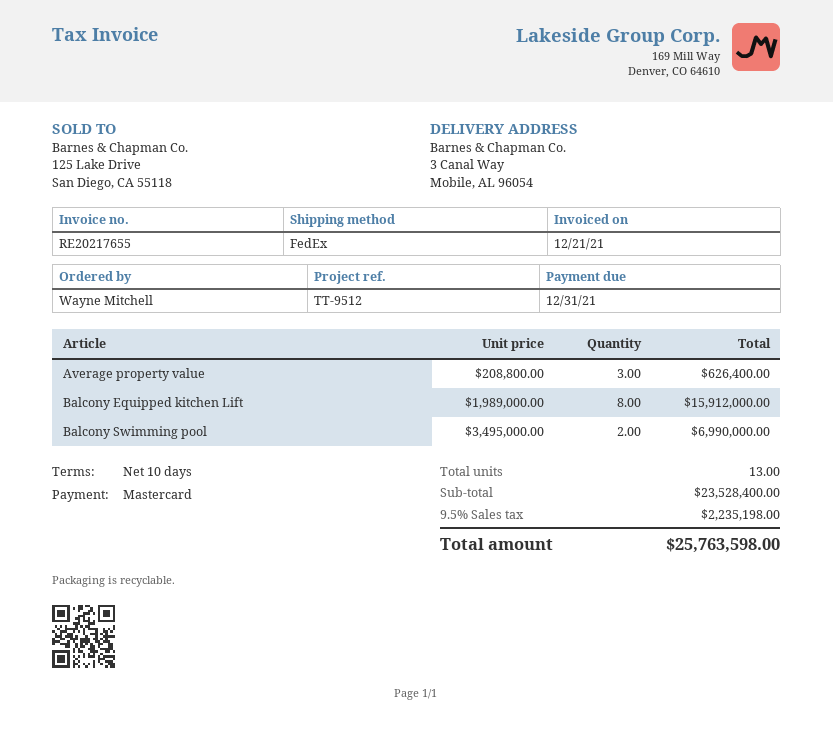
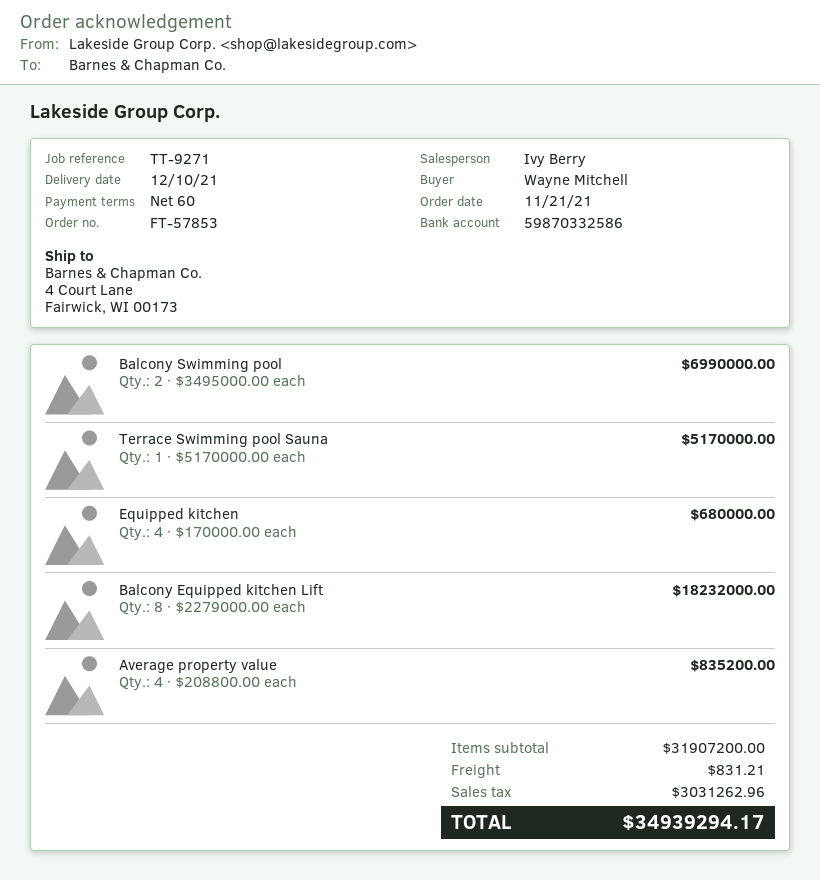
payment terms: 10 days -> 60 days
reference: TT-9512 -> TT-9271
ship to: 3 Canal Way, Mobile, AL 96054 -> 4 Court Lane, Fairwick, WI 00173
Average property value: 3 x 208800.00 = 626400.00 -> 4 x 208800.00 = 835200.00
Balcony Equipped kitchen Lift: 8 x 1989000.00 = 15912000.00 -> 8 x 2279000.00 = 18232000.00
Terrace Swimming pool Sauna: none -> 1 x 5170000.00 = 5170000.00
Equipped kitchen: none -> 4 x 170000.00 = 680000.00
subtotal: 23528400.00 -> 31907200.00
shipping: none -> 831.21
tax: 2235198.00 -> 3031262.96
total: 25763598.00 -> 34939294.17

